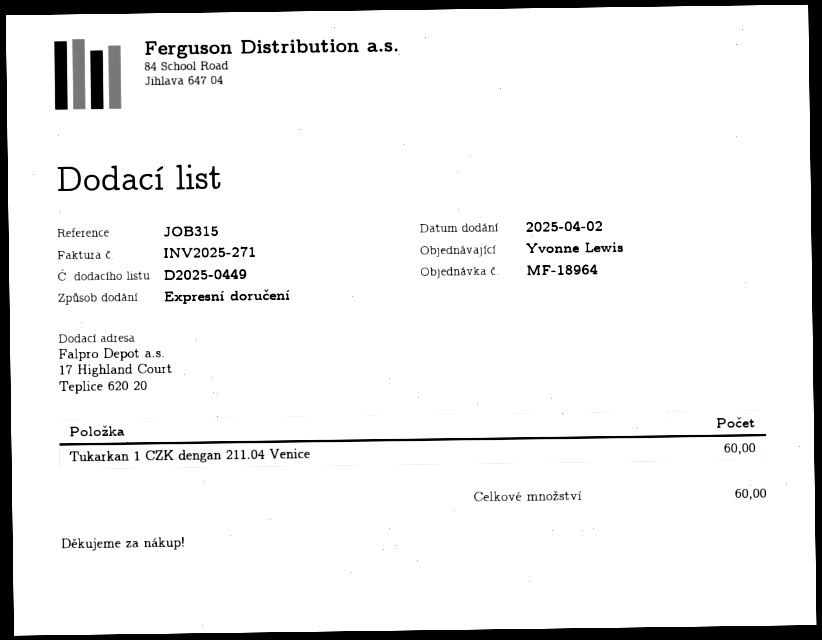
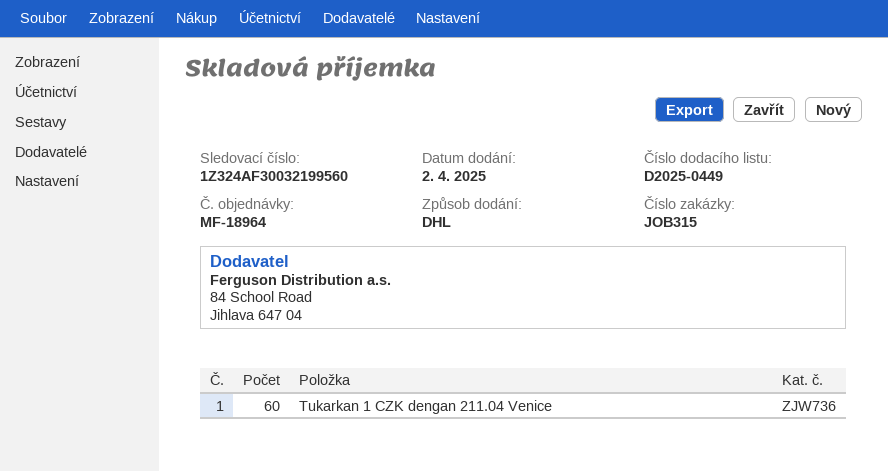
shipping method: express -> DHL

